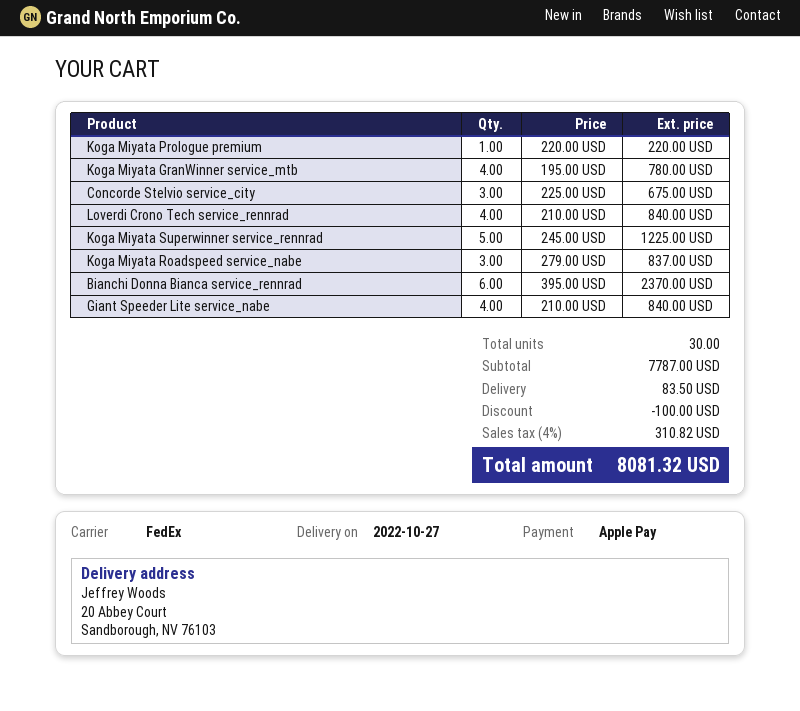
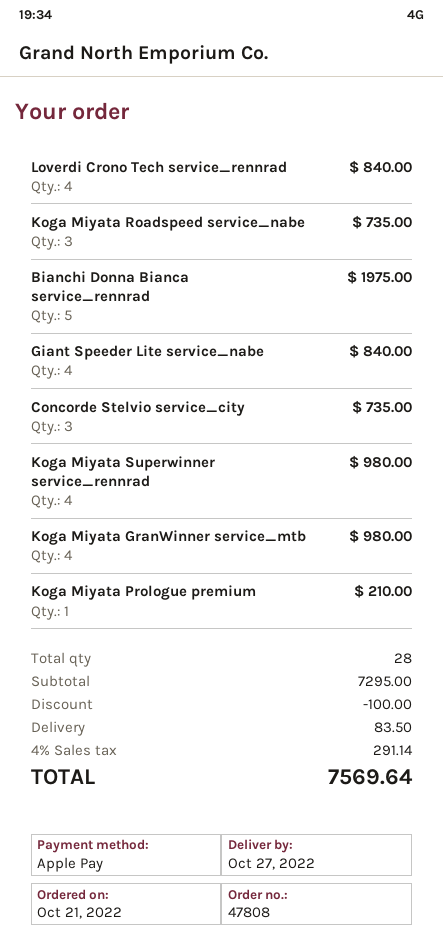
Koga Miyata Prologue premium: 1 for 220.00 -> 1 for 210.00
Koga Miyata GranWinner service_mtb: 4 for 780.00 -> 4 for 980.00
Concorde Stelvio service_city: 3 for 675.00 -> 3 for 735.00
Koga Miyata Superwinner service_rennrad: 5 for 1225.00 -> 4 for 980.00
Koga Miyata Roadspeed service_nabe: 3 for 837.00 -> 3 for 735.00
Bianchi Donna Bianca service_rennrad: 6 for 2370.00 -> 5 for 1975.00
total quantity: 30 -> 28
subtotal: 7787.00 -> 7295.00
tax: 4% = 310.82 -> 4% = 291.14
total: 8081.32 -> 7569.64

